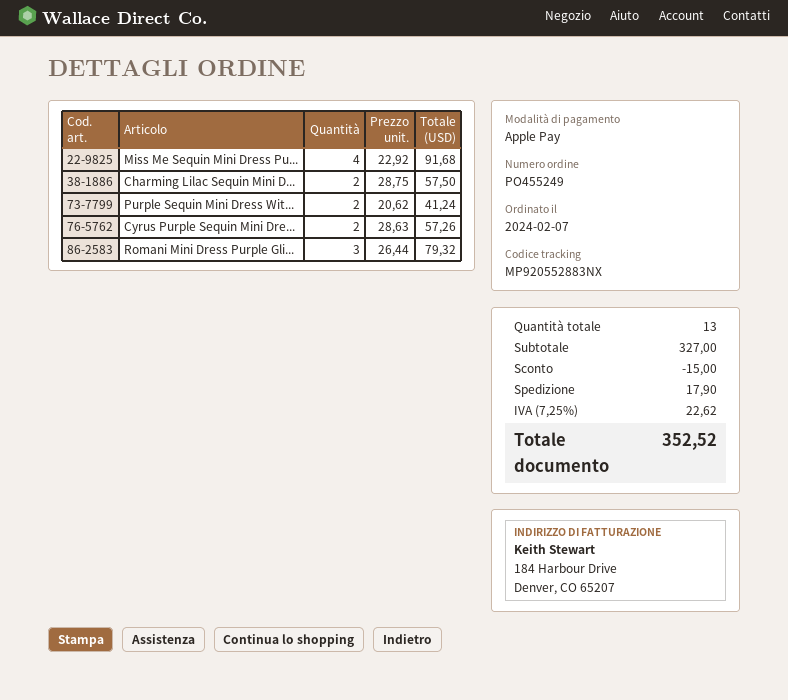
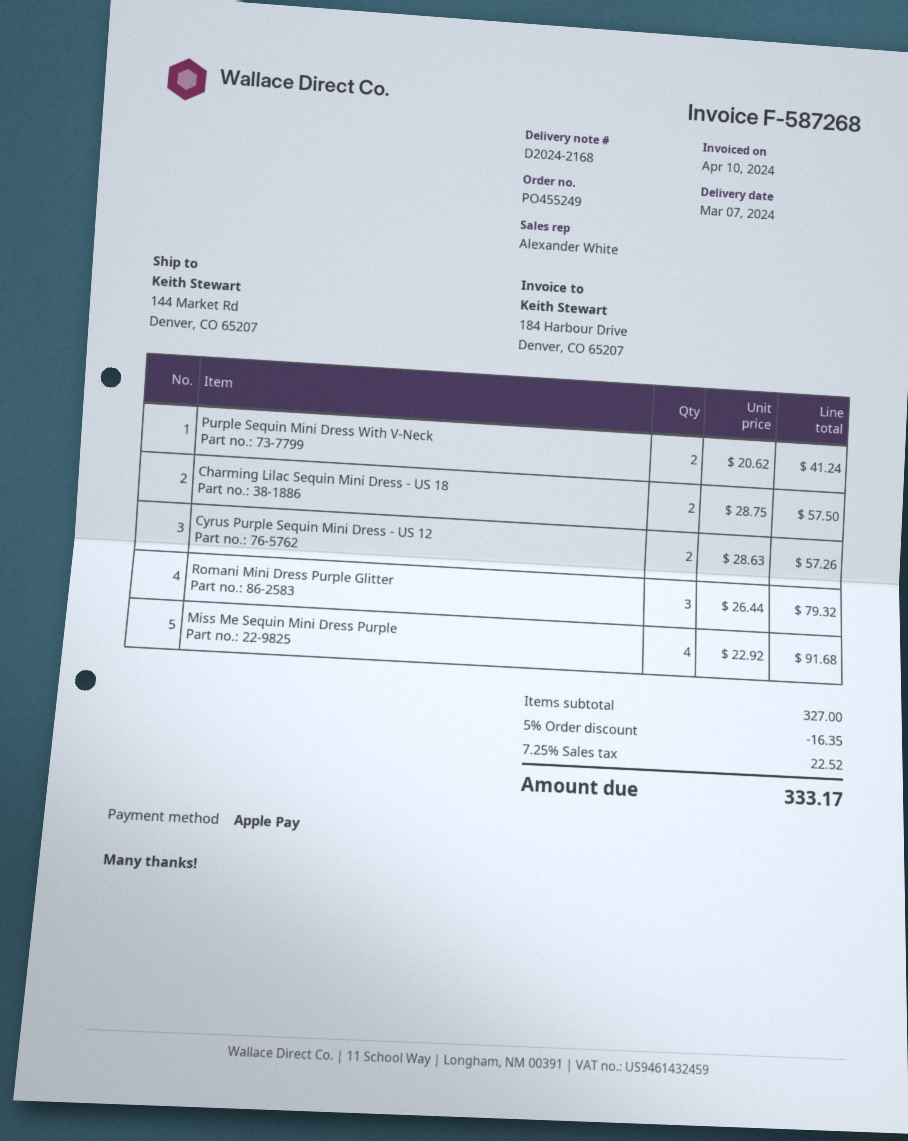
discount: 15.00 -> 16.35
shipping: 17.90 -> none
tax: 7.25% = 22.62 -> 7.25% = 22.52
total: 352.52 -> 333.17

